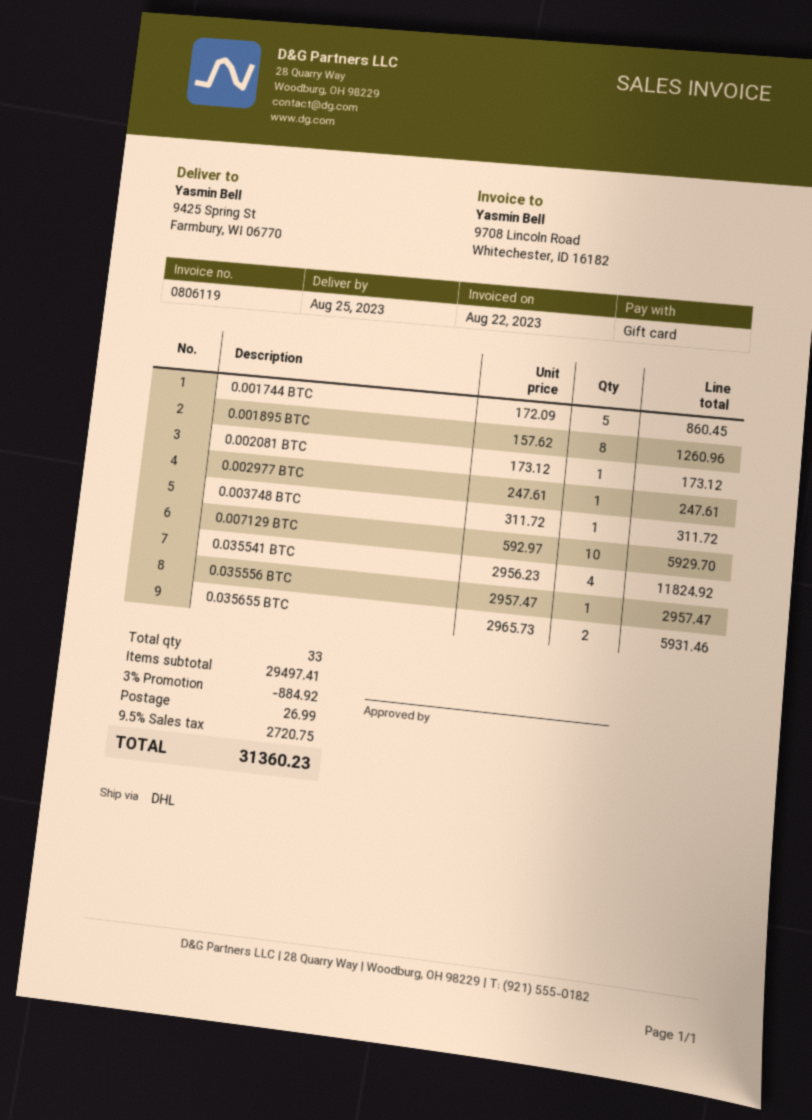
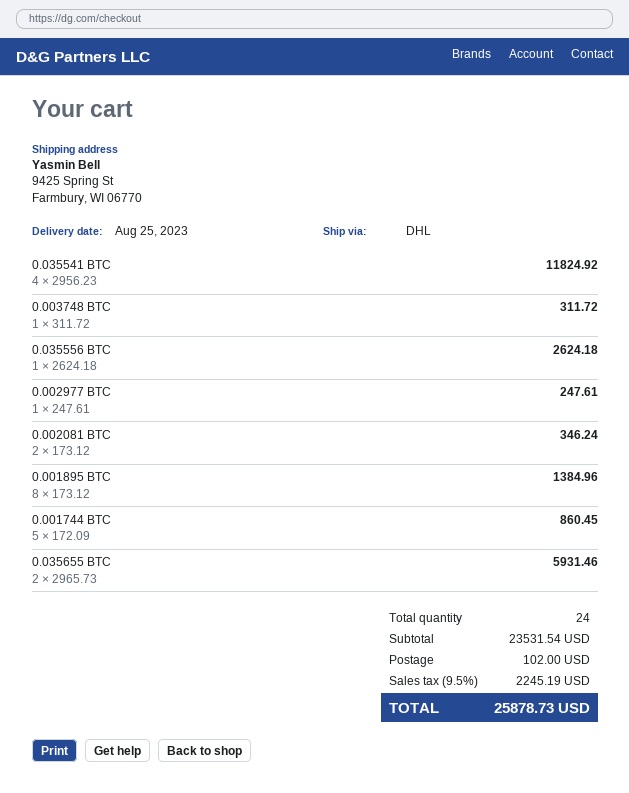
0.001895 BTC: 8 x 157.62 = 1260.96 -> 8 x 173.12 = 1384.96
0.002081 BTC: 1 x 173.12 = 173.12 -> 2 x 173.12 = 346.24
0.007129 BTC: 10 x 592.97 = 5929.70 -> none
0.035556 BTC: 1 x 2957.47 = 2957.47 -> 1 x 2624.18 = 2624.18
total quantity: 33 -> 24
subtotal: 29497.41 -> 23531.54
discount: 3% = 884.92 -> none
shipping: 26.99 -> 102.00
tax: 9.5% = 2720.75 -> 9.5% = 2245.19
total: 31360.23 -> 25878.73

